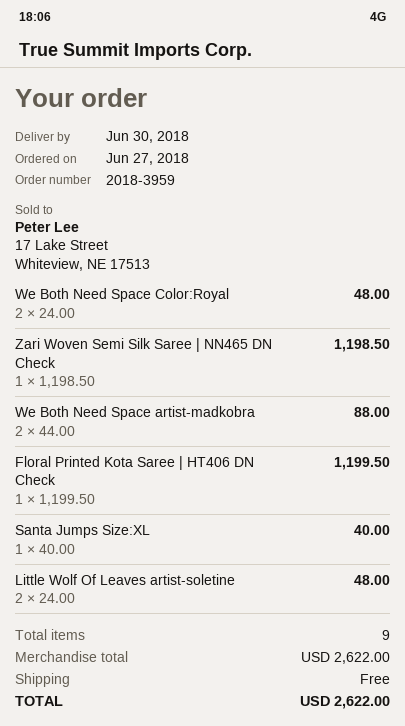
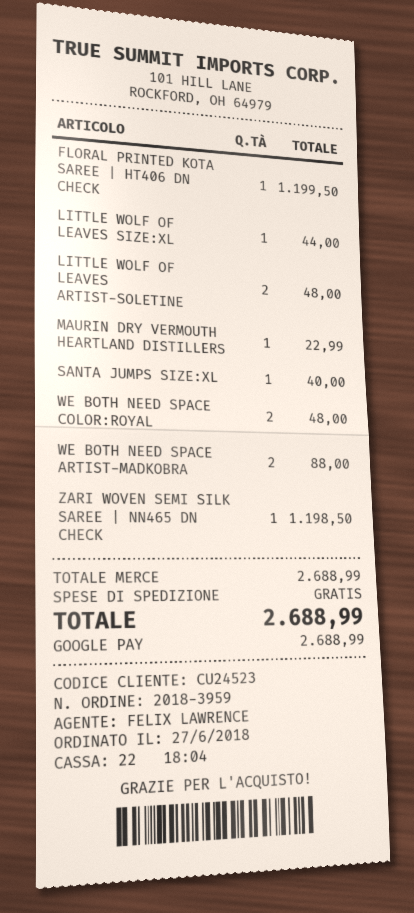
LITTLE WOLF OF LEAVES SIZE:XL: none -> 1 for 44.00
MAURIN DRY VERMOUTH HEARTLAND DISTILLERS: none -> 1 for 22.99
subtotal: 2622.00 -> 2688.99
total: 2622.00 -> 2688.99

